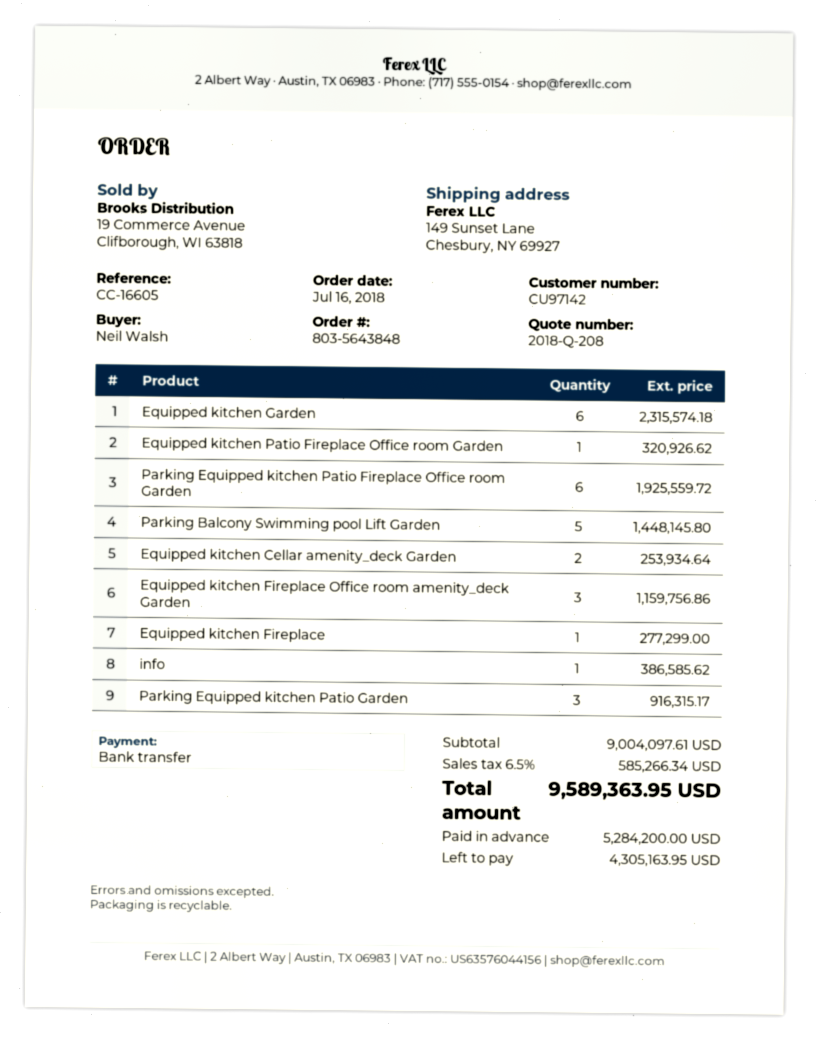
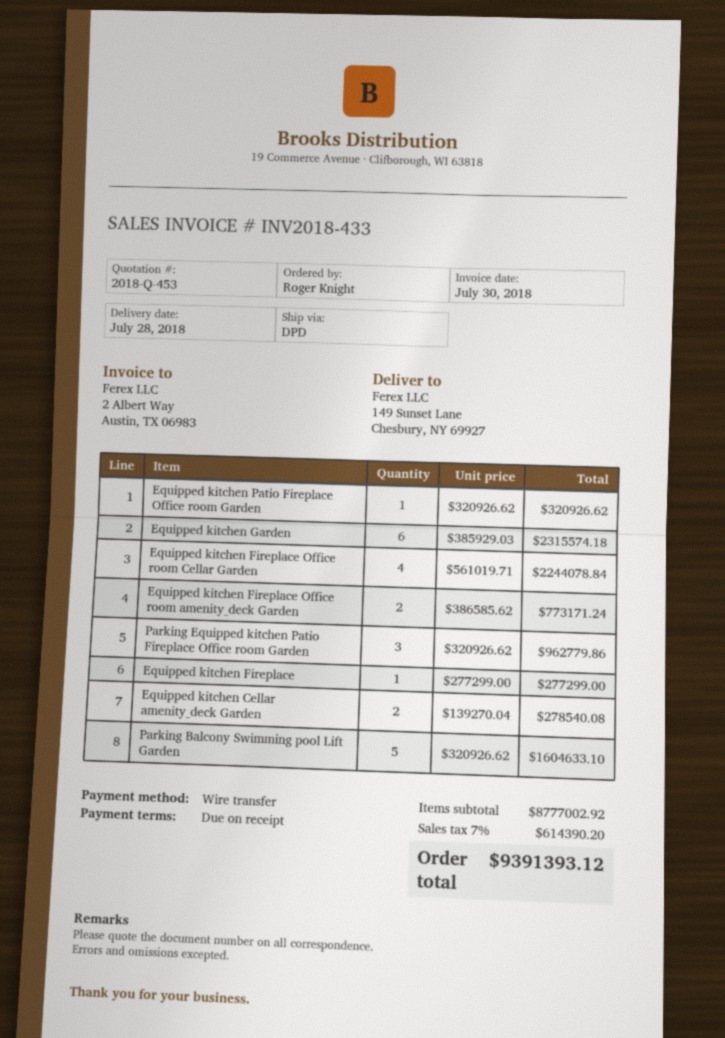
quote number: 2018-Q-208 -> 2018-Q-453
ordered by: Neil Walsh -> Roger Knight
Parking Equipped kitchen Patio Fireplace Office room Garden: 6 for 1925559.72 -> 3 for 962779.86
Parking Balcony Swimming pool Lift Garden: 5 for 1448145.80 -> 5 for 1604633.10
Equipped kitchen Cellar amenity_deck Garden: 2 for 253934.64 -> 2 for 278540.08
Equipped kitchen Fireplace Office room amenity_deck Garden: 3 for 1159756.86 -> 2 for 773171.24
info: 1 for 386585.62 -> none
Parking Equipped kitchen Patio Garden: 3 for 916315.17 -> none
Equipped kitchen Fireplace Office room Cellar Garden: none -> 4 for 2244078.84
subtotal: 9004097.61 -> 8777002.92
tax: 6.5% = 585266.34 -> 7% = 614390.20
total: 9589363.95 -> 9391393.12

